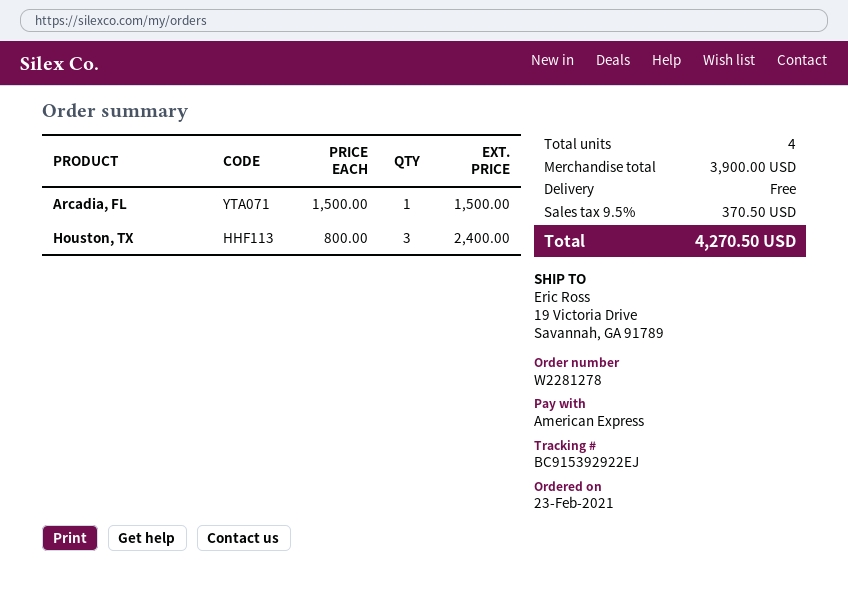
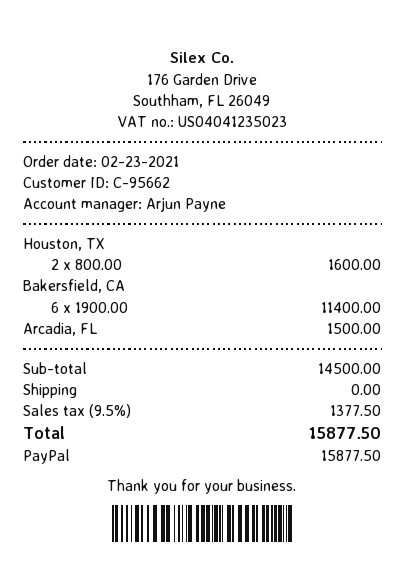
payment method: American Express -> PayPal
Houston, TX: 3 x 800.00 = 2400.00 -> 2 x 800.00 = 1600.00
Bakersfield, CA: none -> 6 x 1900.00 = 11400.00
subtotal: 3900.00 -> 14500.00
tax: 9.5% = 370.50 -> 9.5% = 1377.50
total: 4270.50 -> 15877.50

